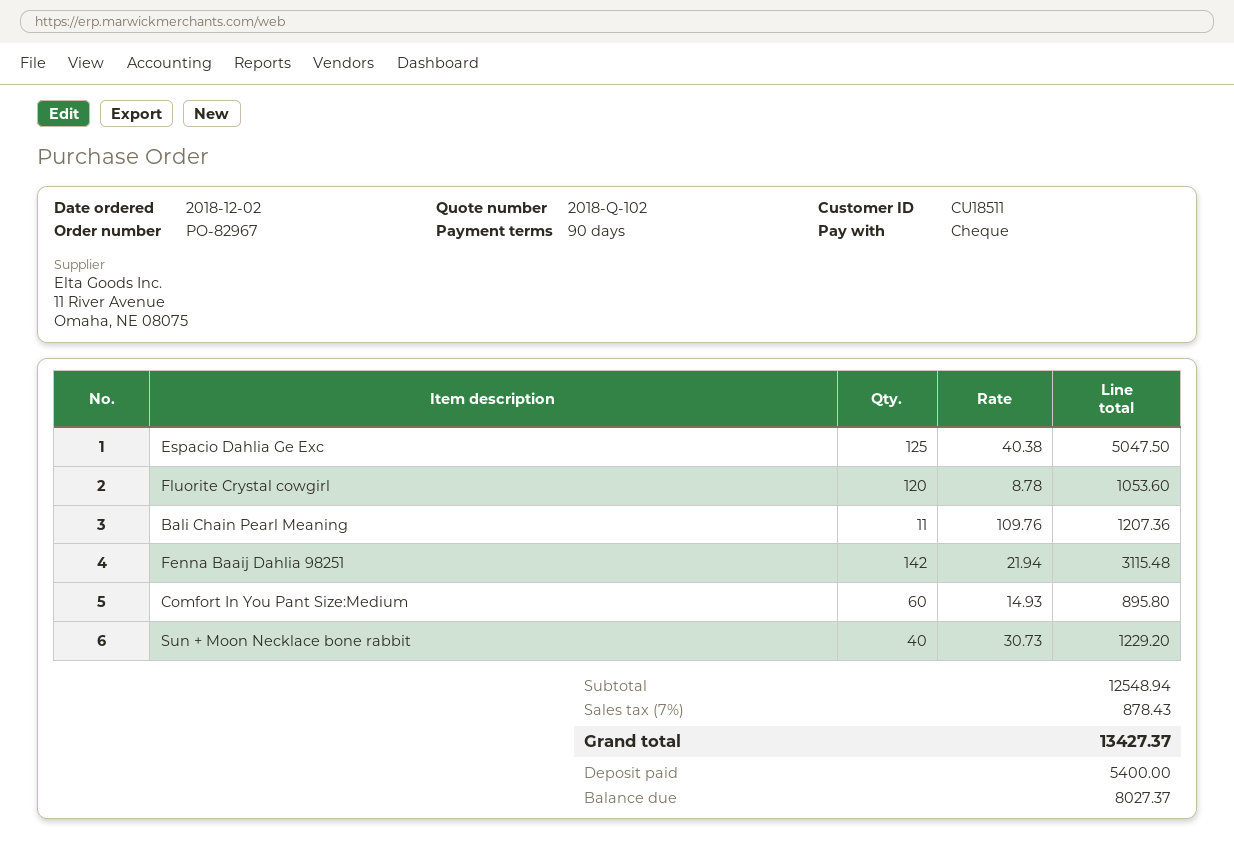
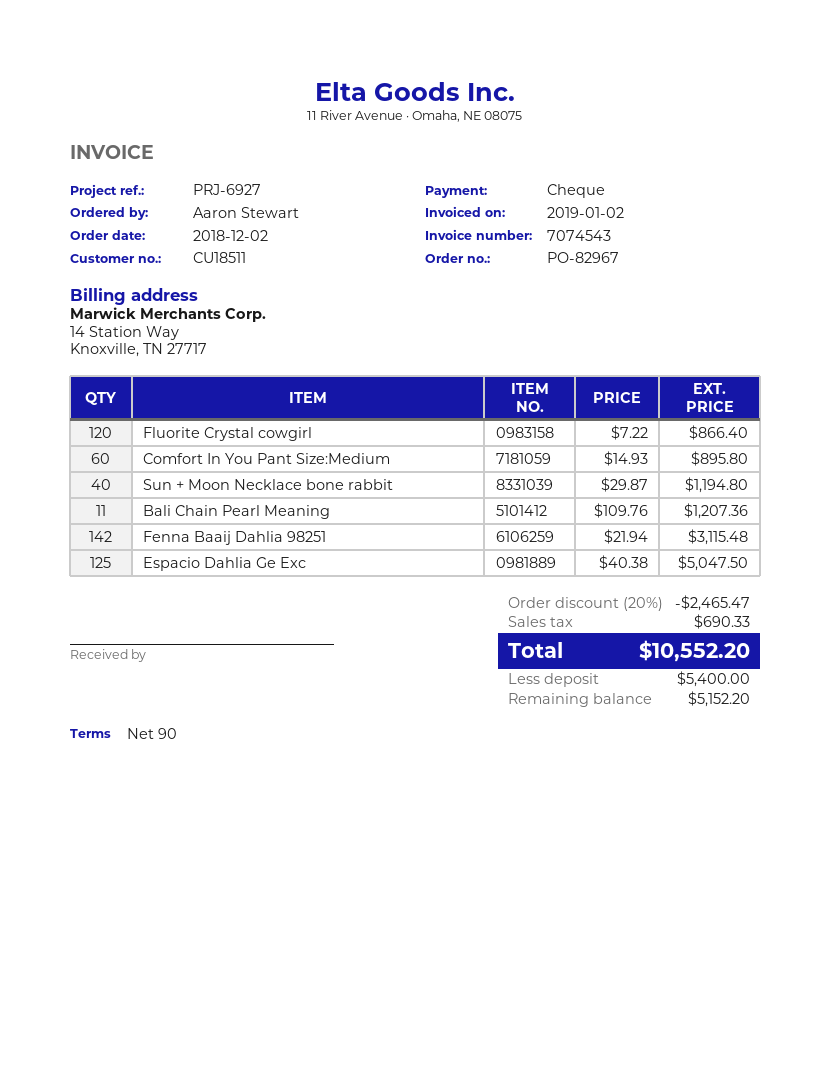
Fluorite Crystal cowgirl: 120 x 8.78 = 1053.60 -> 120 x 7.22 = 866.40
Sun + Moon Necklace bone rabbit: 40 x 30.73 = 1229.20 -> 40 x 29.87 = 1194.80
discount: none -> 20% = 2465.47
tax: 878.43 -> 690.33
total: 13427.37 -> 10552.20
balance: 8027.37 -> 5152.20

